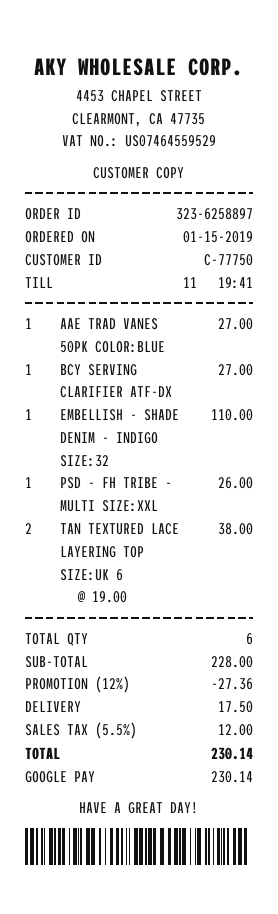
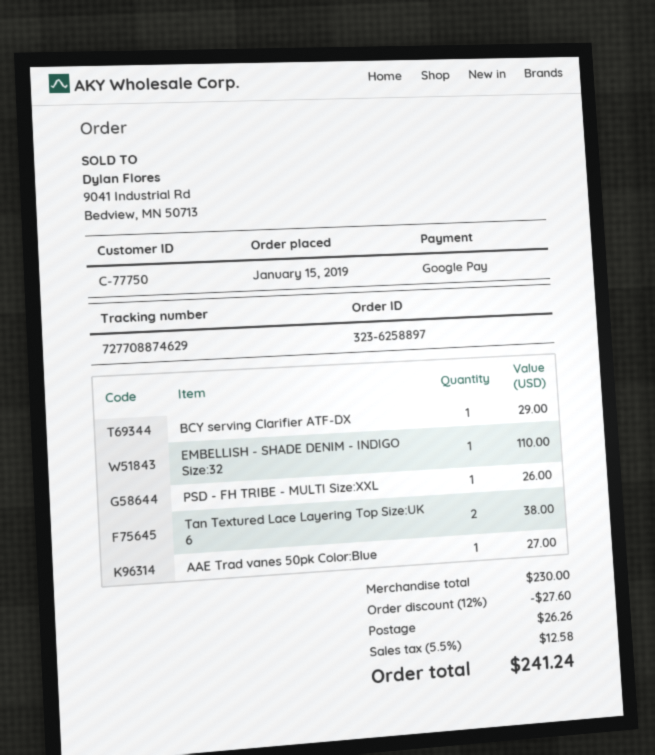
BCY SERVING CLARIFIER ATF-DX: 1 for 27.00 -> 1 for 29.00
subtotal: 228.00 -> 230.00
discount: 12% = 27.36 -> 12% = 27.60
shipping: 17.50 -> 26.26
tax: 5.5% = 12.00 -> 5.5% = 12.58
total: 230.14 -> 241.24

